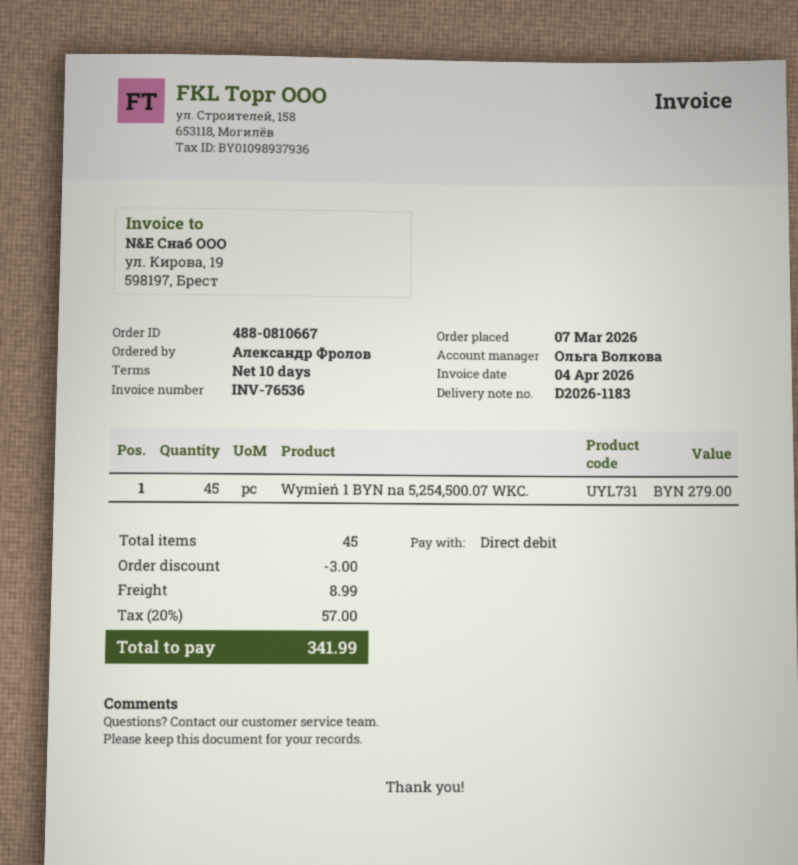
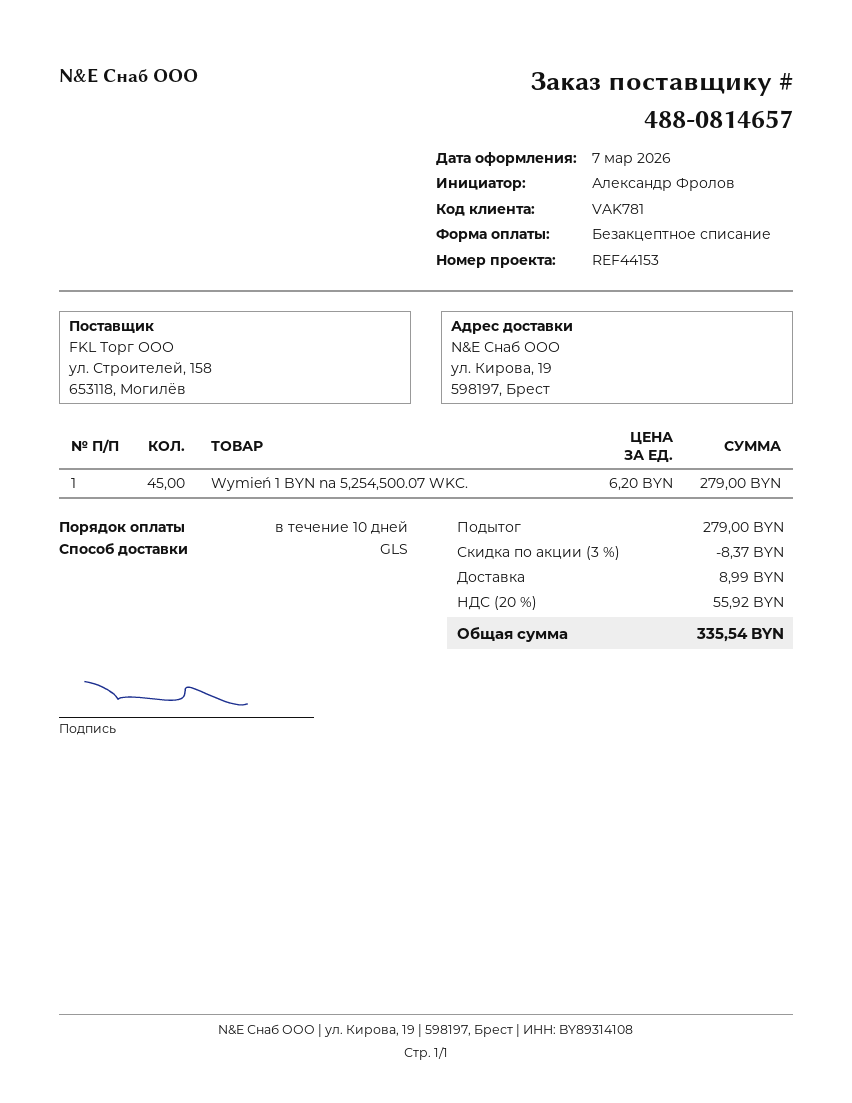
order number: 488-0810667 -> 488-0814657
discount: 3.00 -> 8.37
tax: 20% = 57.00 -> 20% = 55.92
total: 341.99 -> 335.54

